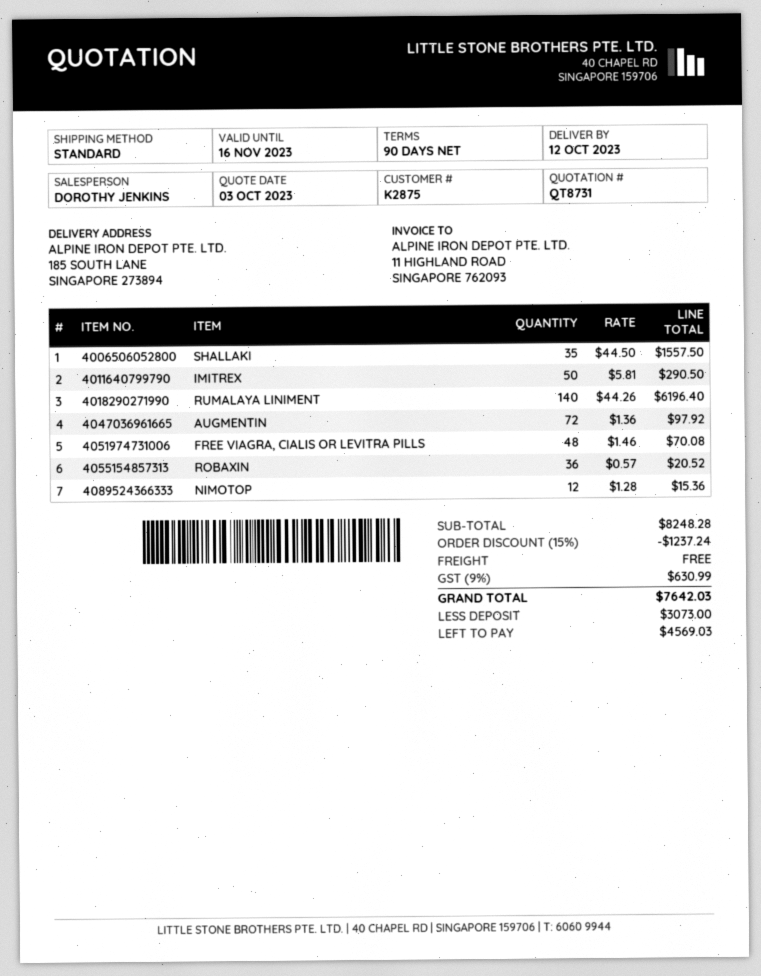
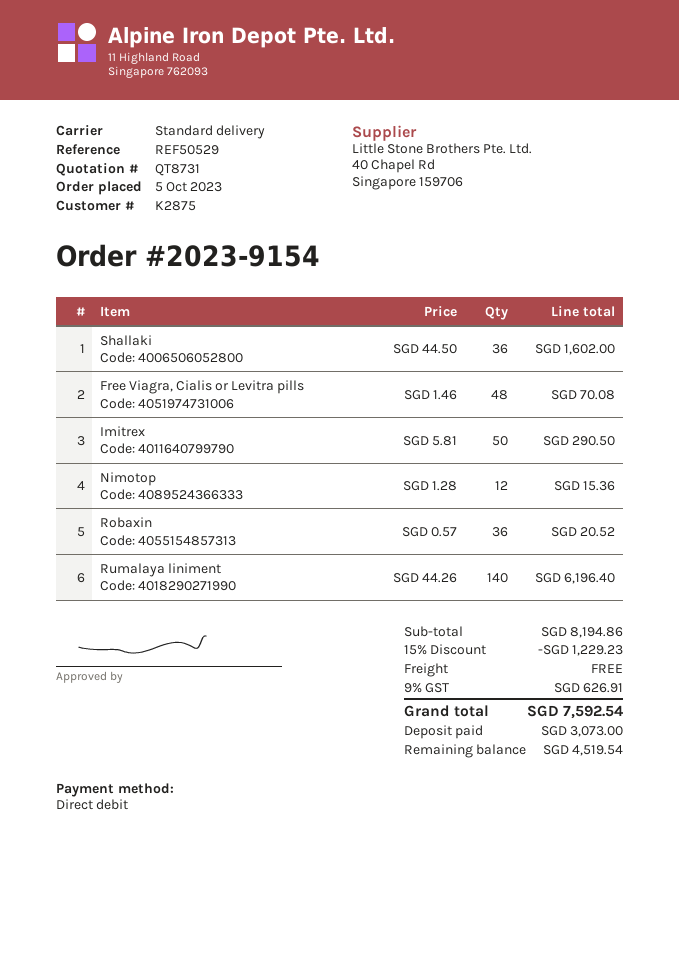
SHALLAKI: 35 x 44.50 = 1557.50 -> 36 x 44.50 = 1602.00
AUGMENTIN: 72 x 1.36 = 97.92 -> none
subtotal: 8248.28 -> 8194.86
discount: 15% = 1237.24 -> 15% = 1229.23
tax: 9% = 630.99 -> 9% = 626.91
total: 7642.03 -> 7592.54
balance: 4569.03 -> 4519.54

